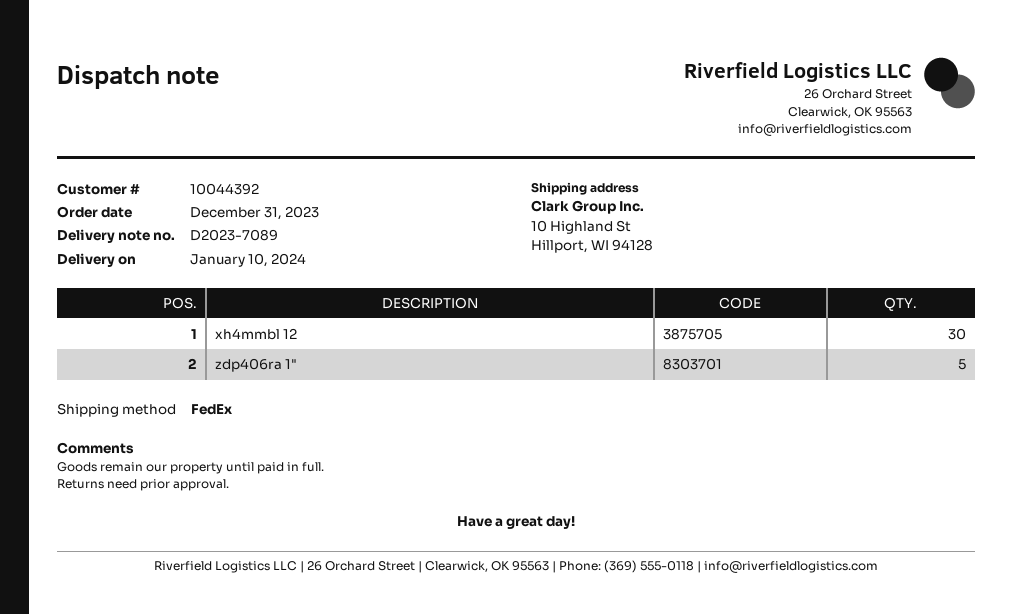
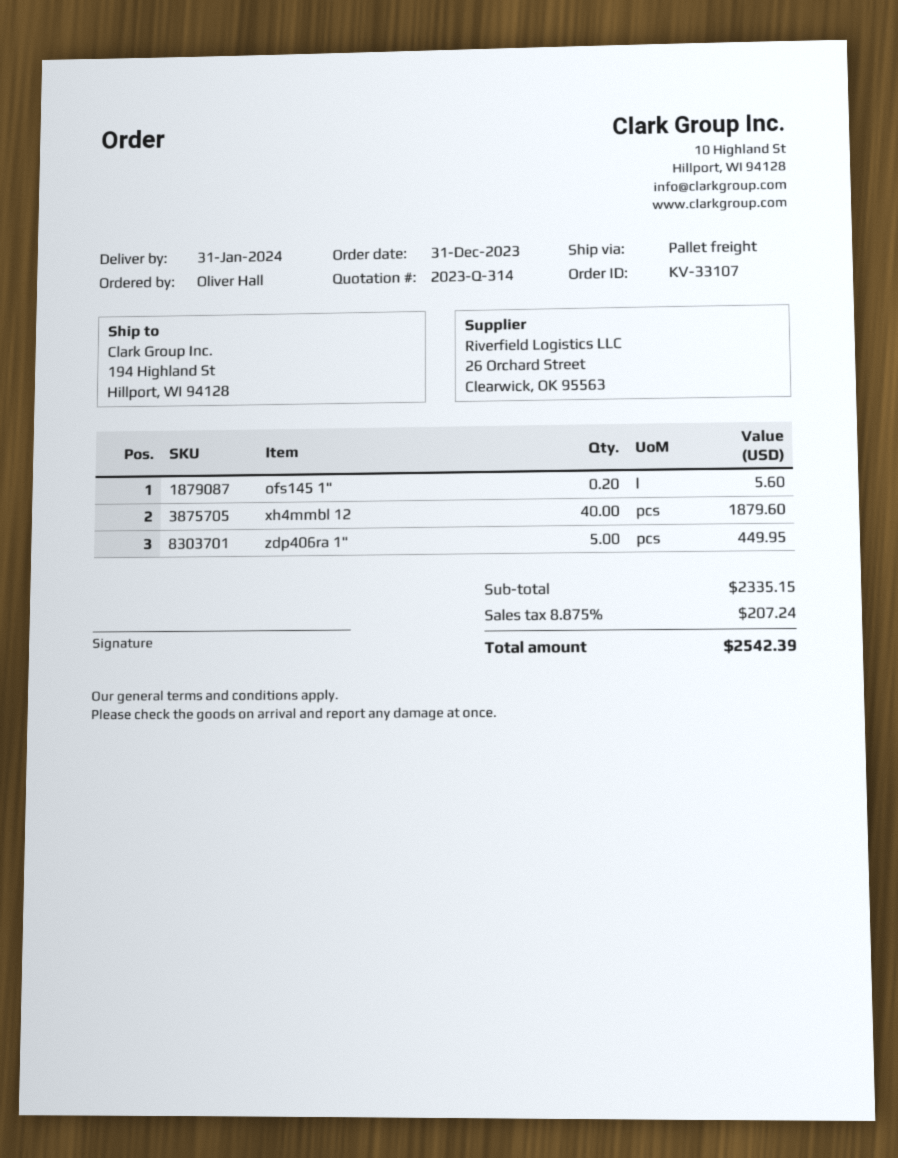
delivery date: 2024-01-10 -> 2024-01-31
shipping method: FedEx -> pallet freight
ship to: 10 Highland St, Hillport, WI 94128 -> 194 Highland St, Hillport, WI 94128
xh4mmbl 12: 30 -> 40
ofs145 1": none -> 0.2

